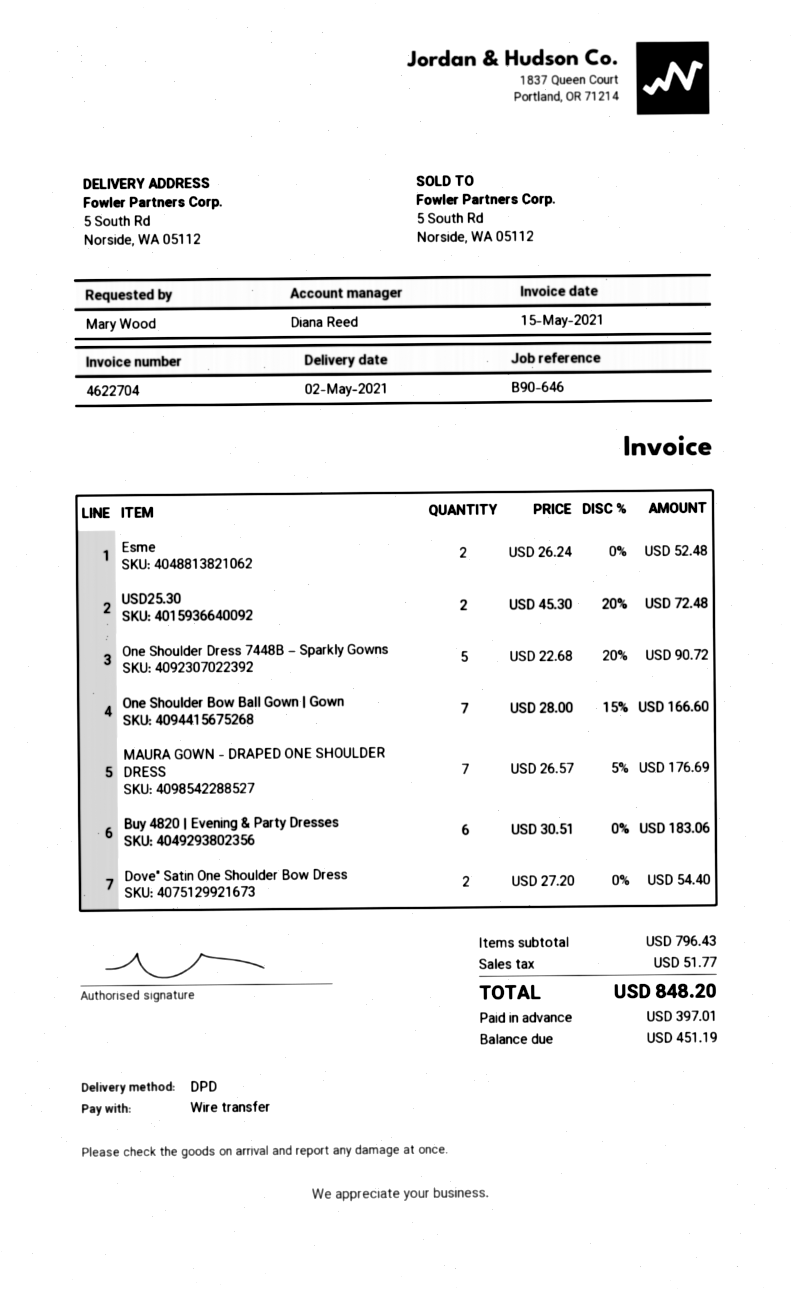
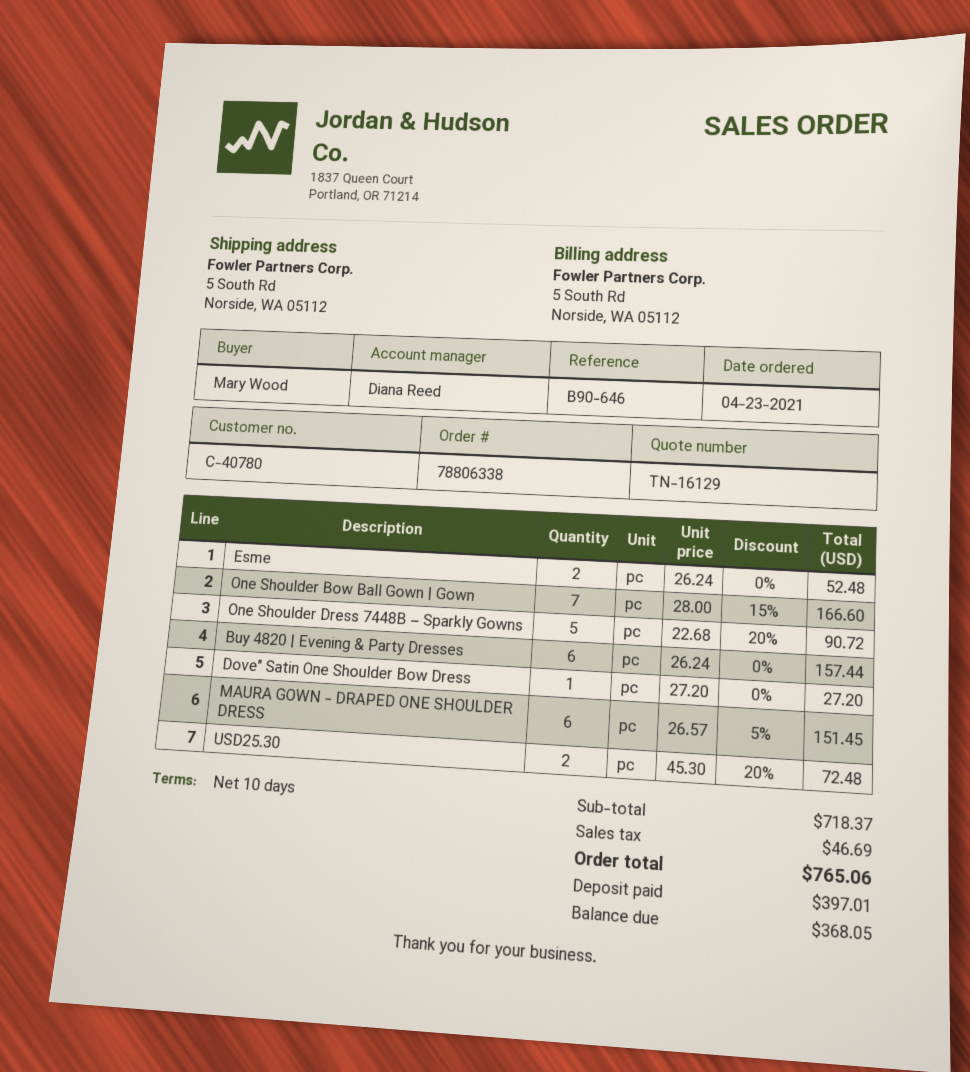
MAURA GOWN - DRAPED ONE SHOULDER DRESS: 7 x 26.57 - 5% = 176.69 -> 6 x 26.57 - 5% = 151.45
Buy 4820 | Evening & Party Dresses: 6 x 30.51 = 183.06 -> 6 x 26.24 = 157.44
Dove" Satin One Shoulder Bow Dress: 2 x 27.20 = 54.40 -> 1 x 27.20 = 27.20
subtotal: 796.43 -> 718.37
tax: 51.77 -> 46.69
total: 848.20 -> 765.06
balance: 451.19 -> 368.05

